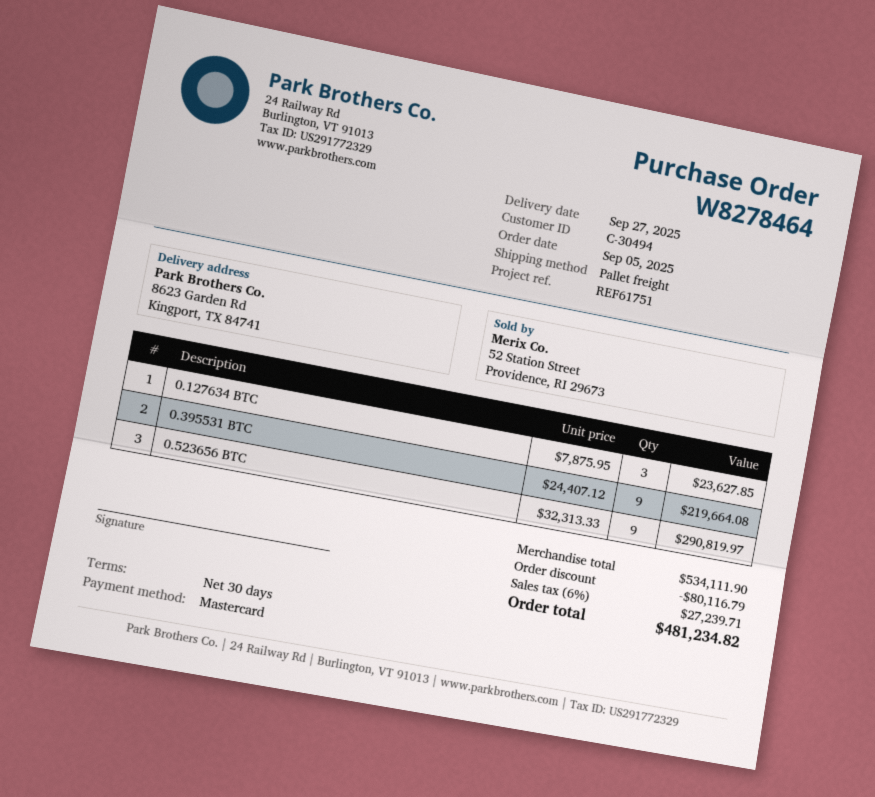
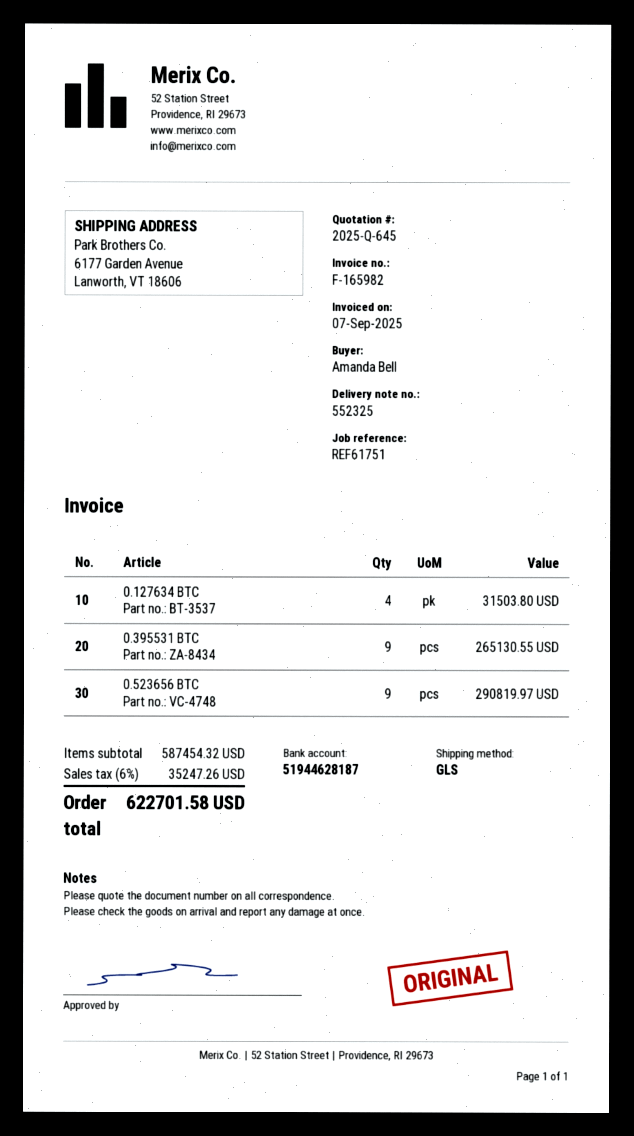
shipping method: pallet freight -> GLS
ship to: 8623 Garden Rd, Kingport, TX 84741 -> 6177 Garden Avenue, Lanworth, VT 18606
0.127634 BTC: 3 for 23627.85 -> 4 for 31503.80
0.395531 BTC: 9 for 219664.08 -> 9 for 265130.55
subtotal: 534111.90 -> 587454.32
discount: 80116.79 -> none
tax: 6% = 27239.71 -> 6% = 35247.26
total: 481234.82 -> 622701.58

